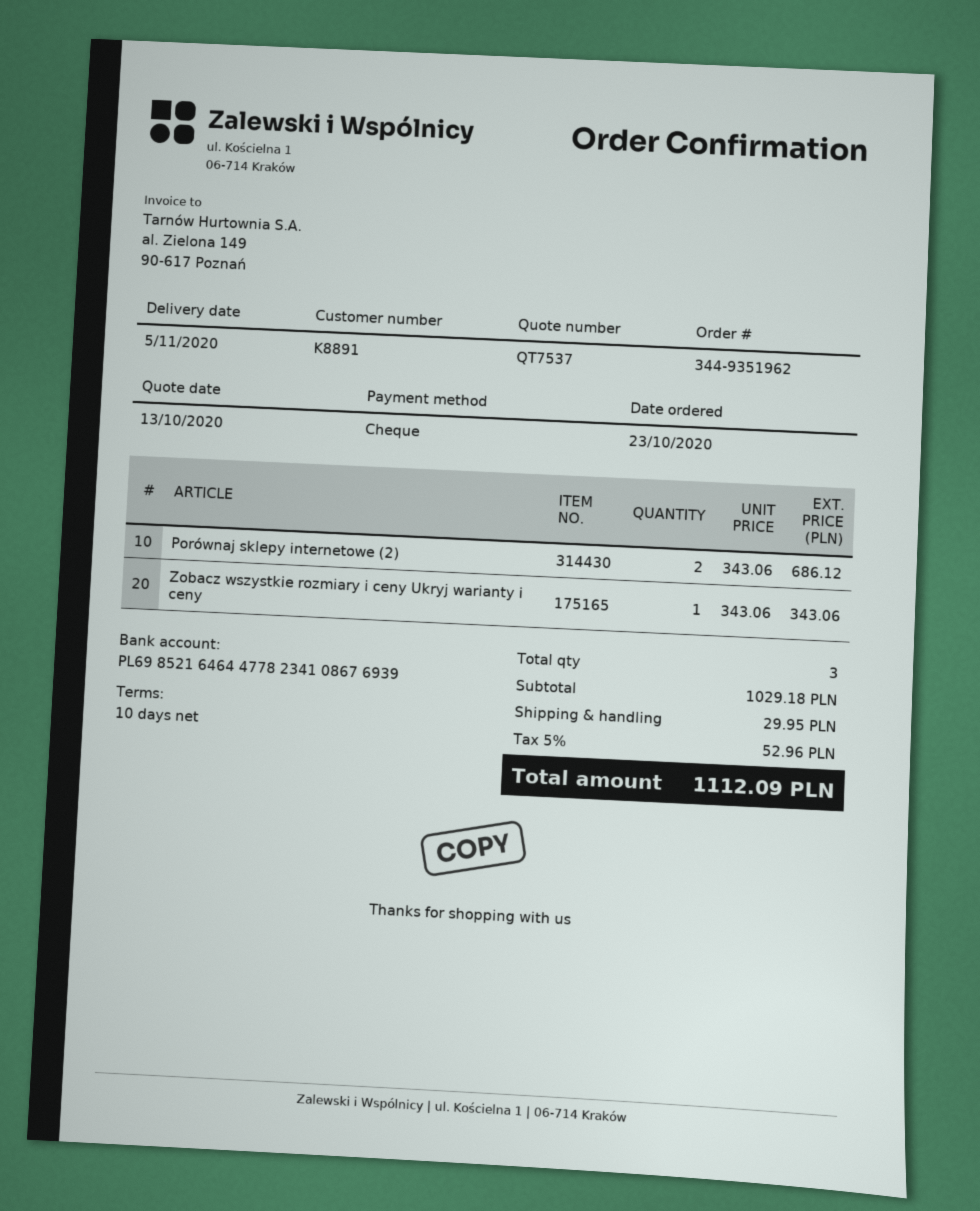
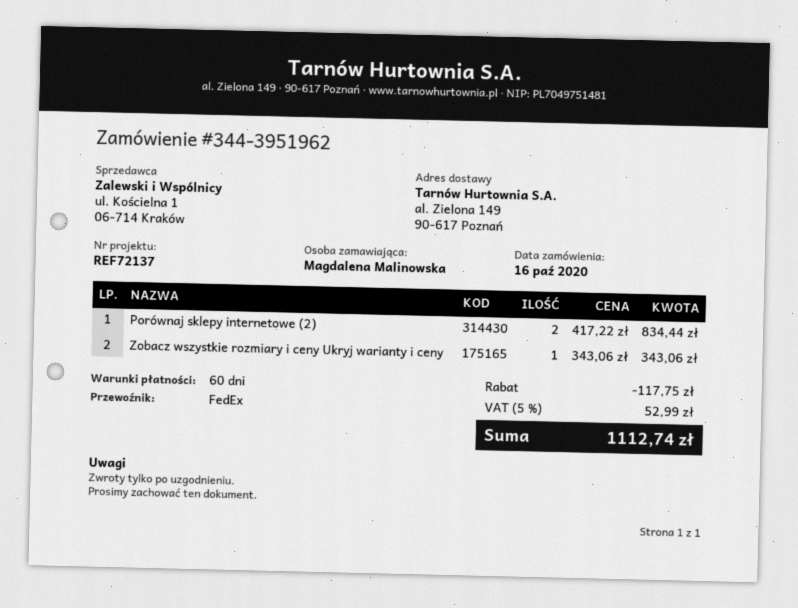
order number: 344-9351962 -> 344-3951962
order date: 2020-10-23 -> 2020-10-16
payment terms: 10 days -> 60 days
Porównaj sklepy internetowe (2): 2 x 343.06 = 686.12 -> 2 x 417.22 = 834.44
discount: none -> 117.75
shipping: 29.95 -> none
tax: 5% = 52.96 -> 5% = 52.99
total: 1112.09 -> 1112.74

